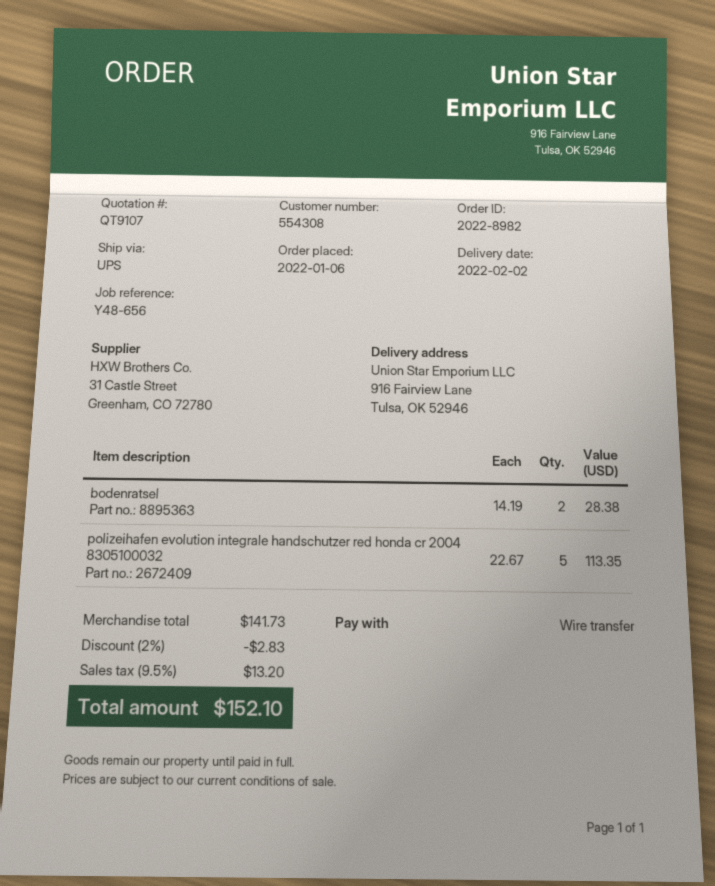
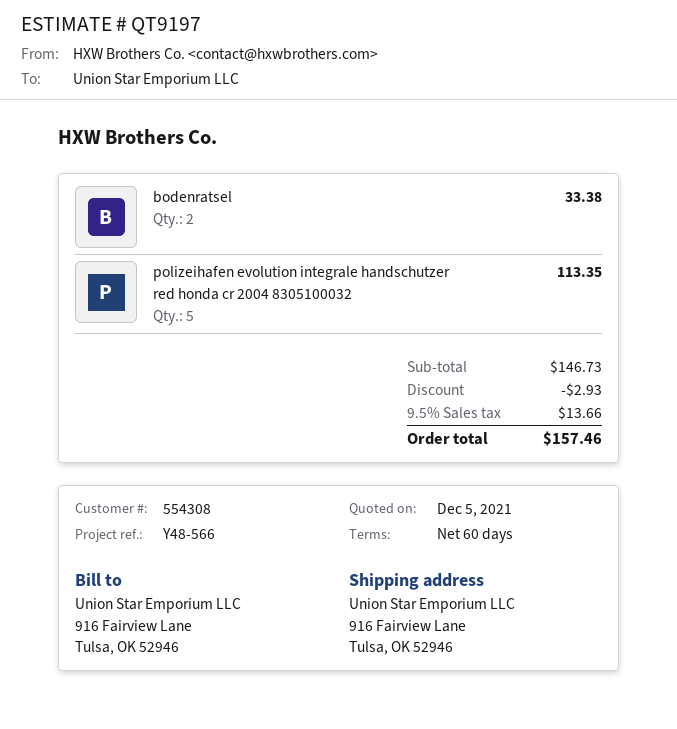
quote number: QT9107 -> QT9197
reference: Y48-656 -> Y48-566
bodenratsel: 2 for 28.38 -> 2 for 33.38
subtotal: 141.73 -> 146.73
discount: 2.83 -> 2.93
tax: 9.5% = 13.20 -> 9.5% = 13.66
total: 152.10 -> 157.46

